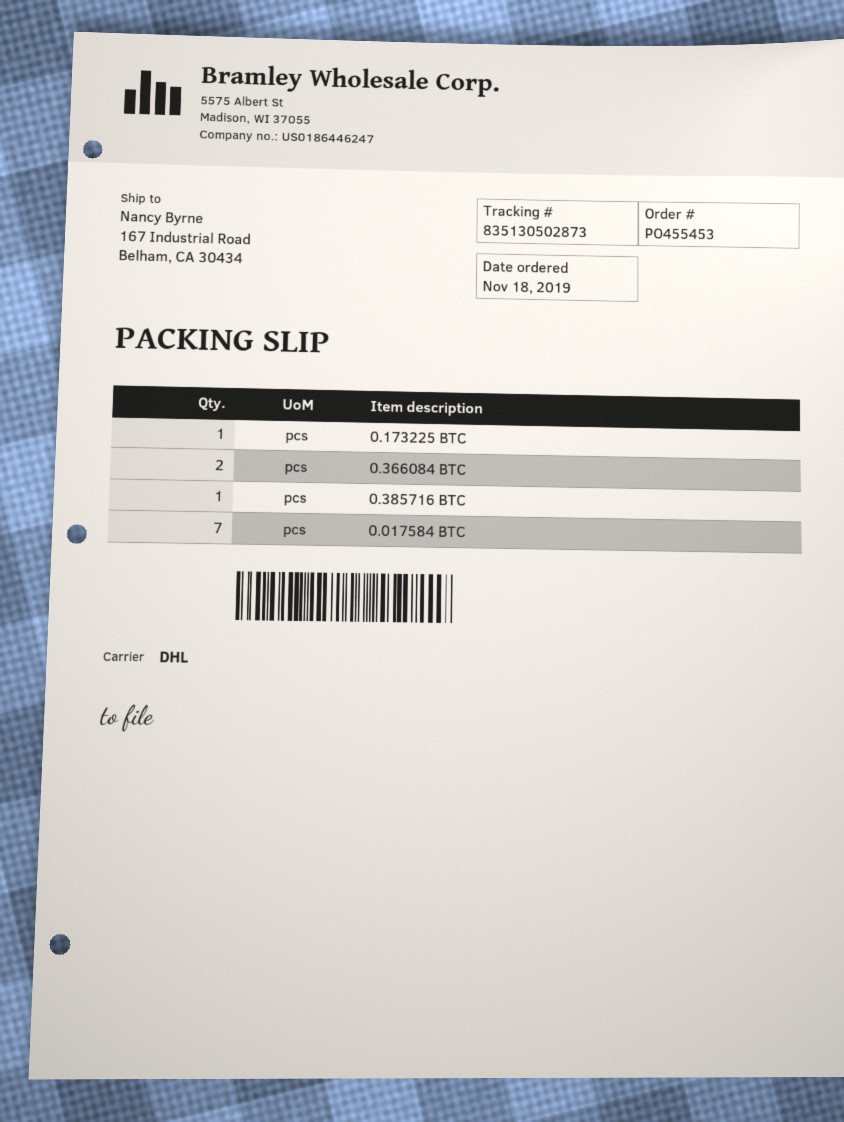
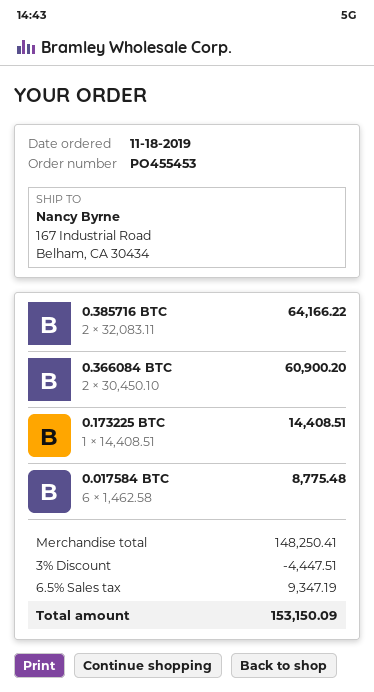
0.385716 BTC: 1 -> 2
0.017584 BTC: 7 -> 6

